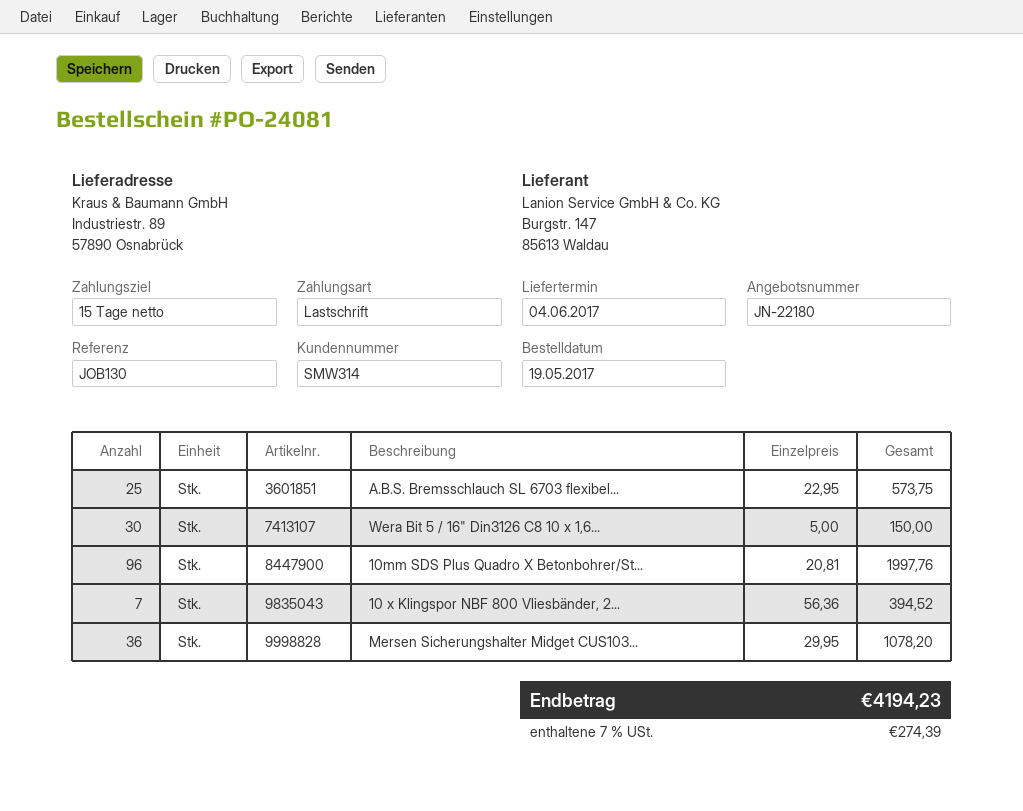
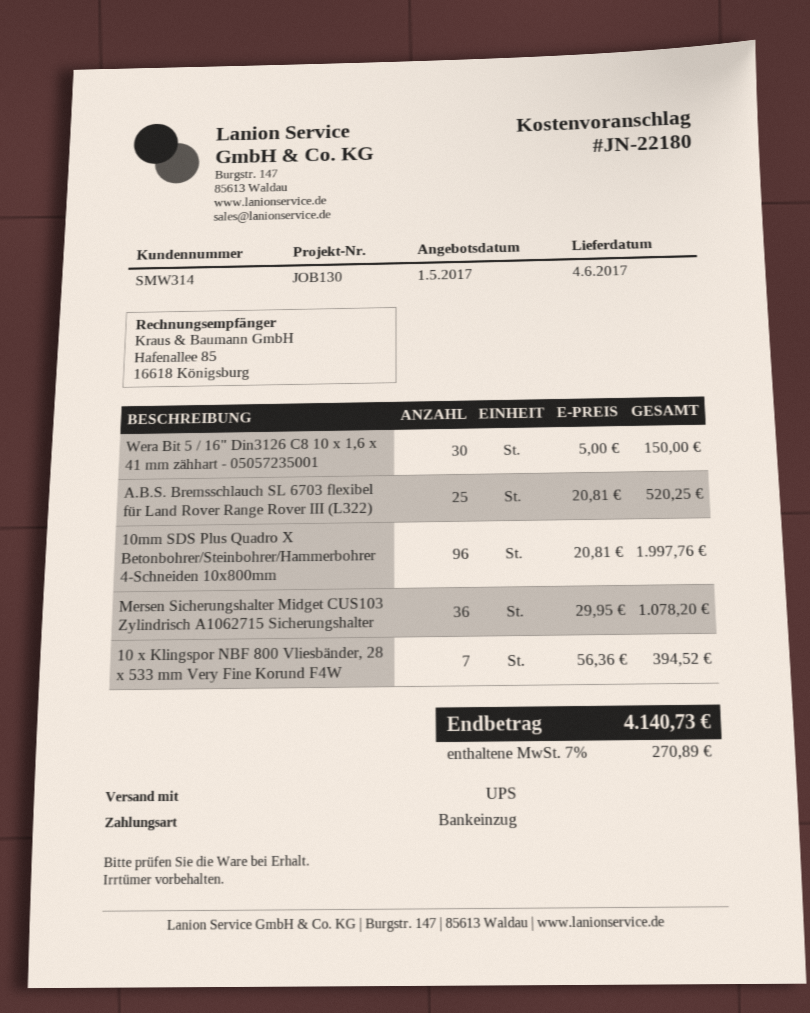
A.B.S. Bremsschlauch SL 6703 flexibel...: 25 x 22.95 = 573.75 -> 25 x 20.81 = 520.25
tax: 7% = 274.39 -> 7% = 270.89
total: 4194.23 -> 4140.73

